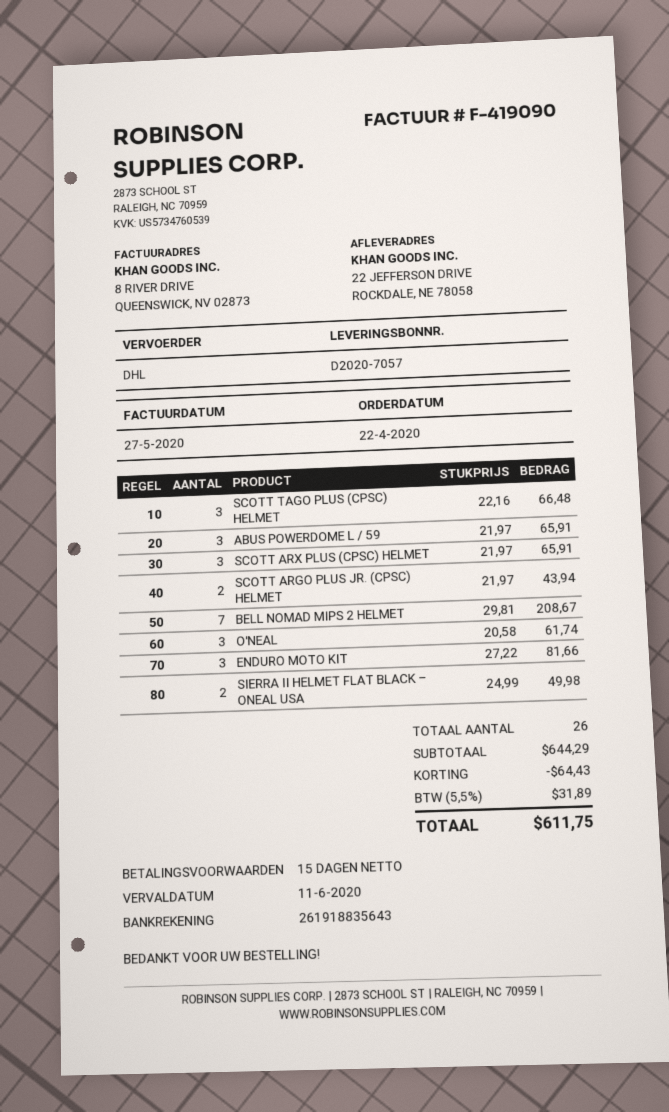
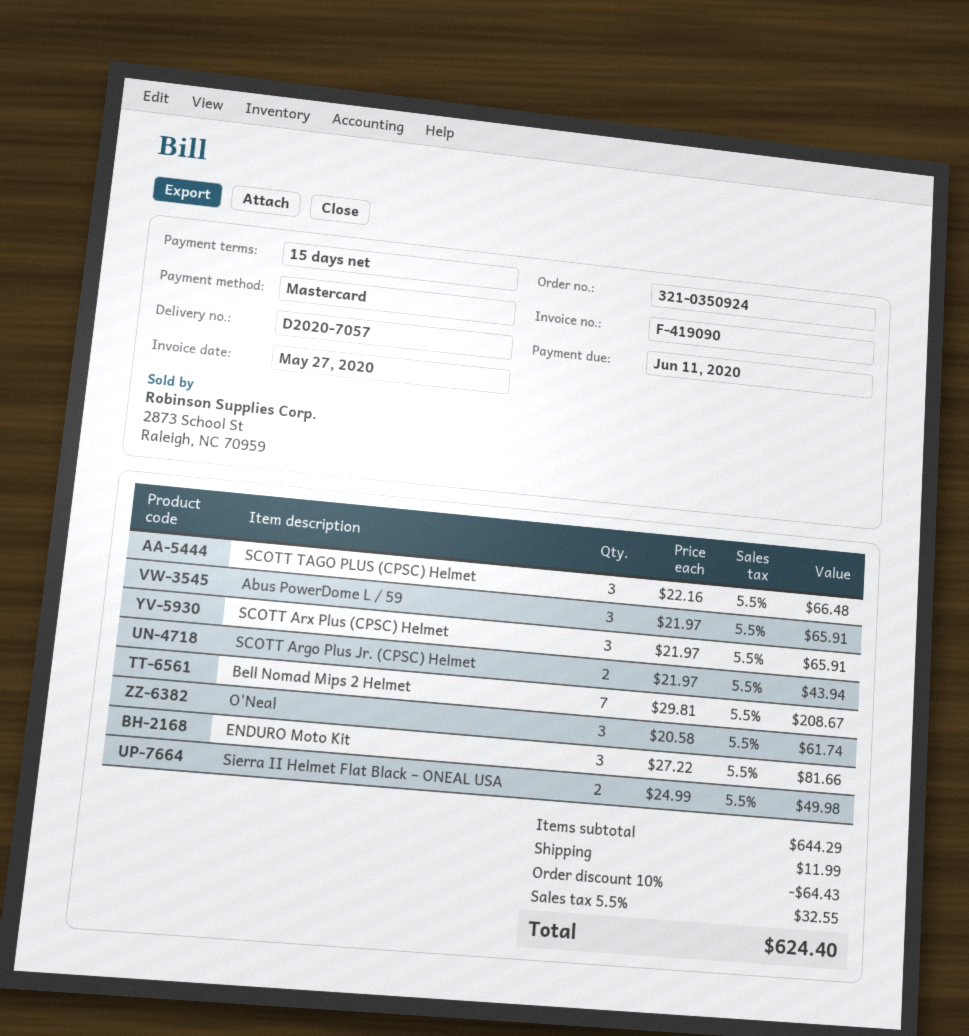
shipping: none -> 11.99
tax: 5.5% = 31.89 -> 5.5% = 32.55
total: 611.75 -> 624.40

